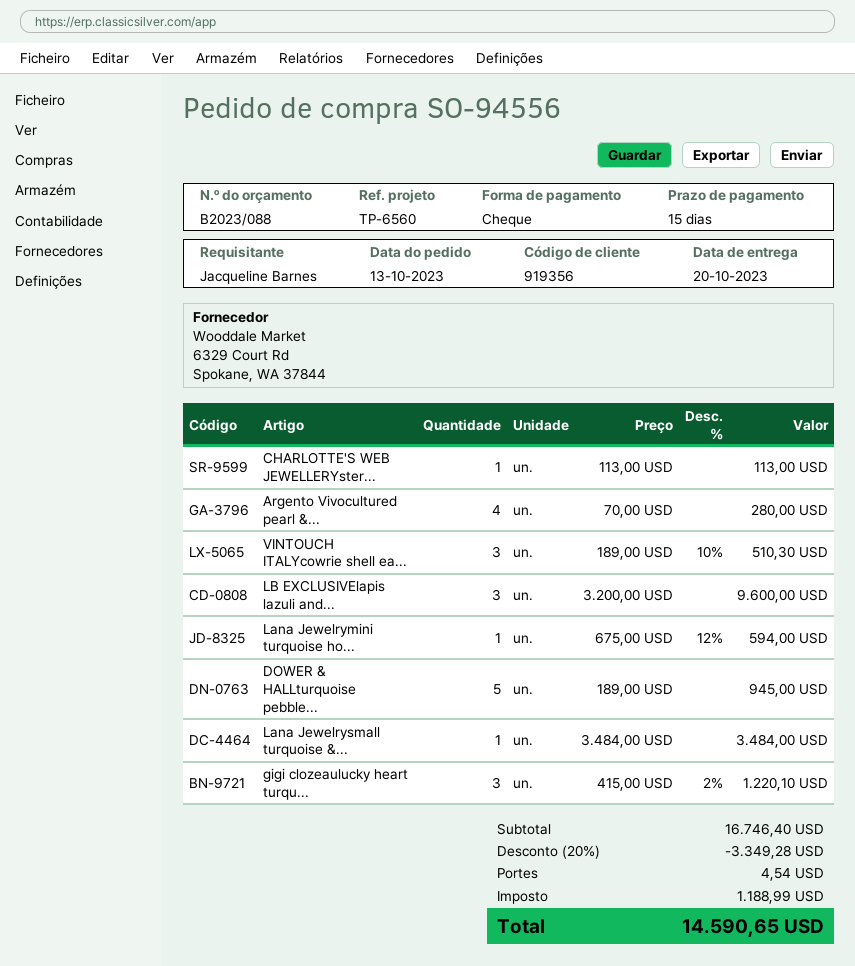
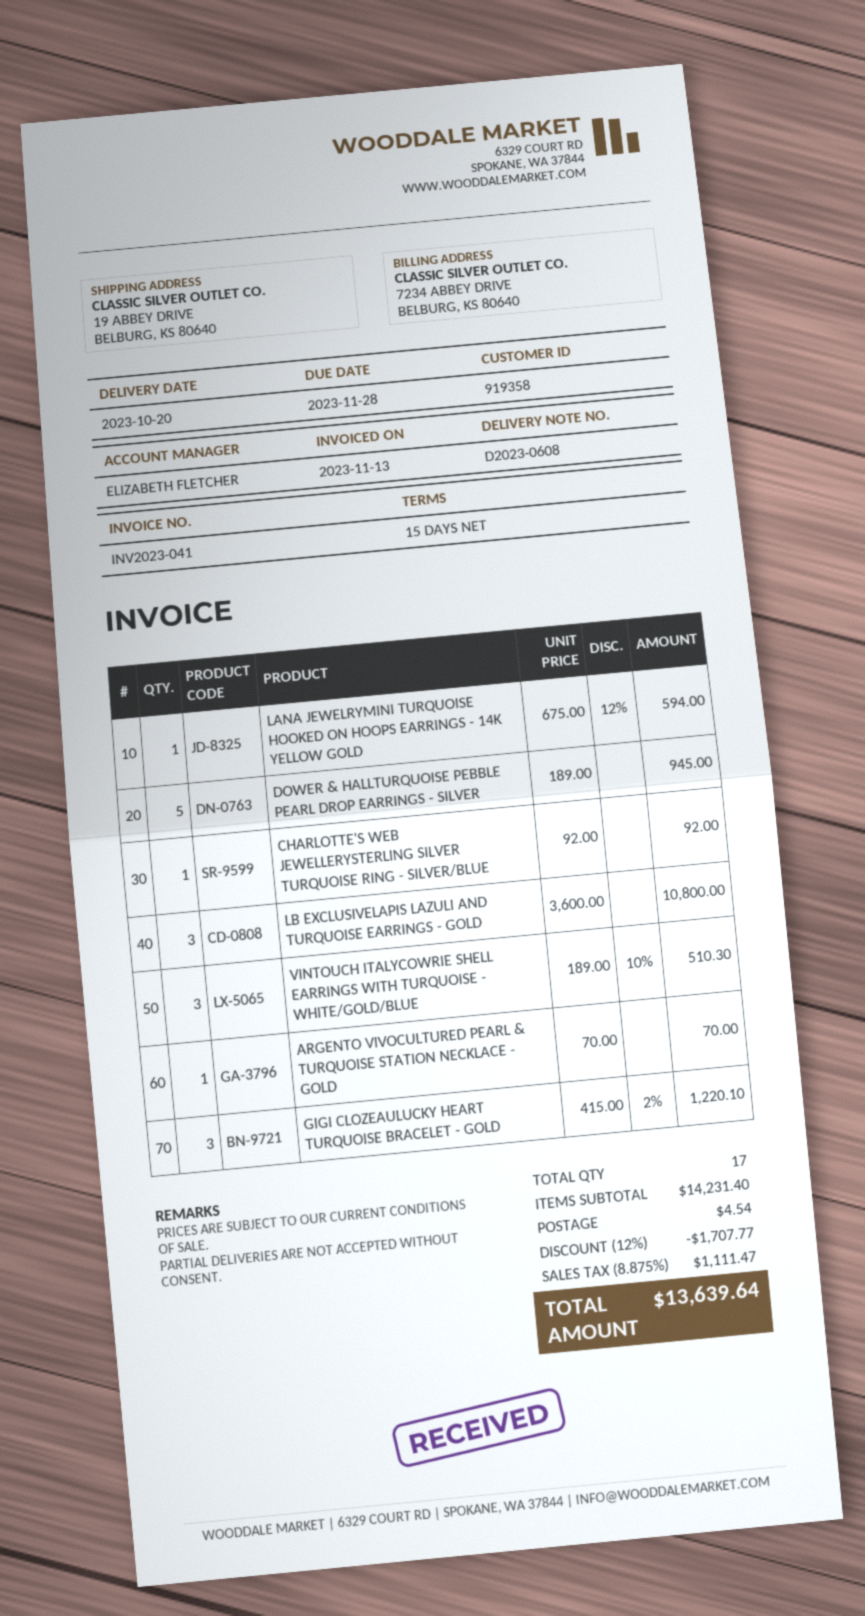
customer number: 919356 -> 919358
CHARLOTTE'S WEB JEWELLERYster...: 1 x 113.00 = 113.00 -> 1 x 92.00 = 92.00
Argento Vivocultured pearl &...: 4 x 70.00 = 280.00 -> 1 x 70.00 = 70.00
LB EXCLUSIVElapis lazuli and...: 3 x 3200.00 = 9600.00 -> 3 x 3600.00 = 10800.00
Lana Jewelrysmall turquoise &...: 1 x 3484.00 = 3484.00 -> none
subtotal: 16746.40 -> 14231.40
discount: 20% = 3349.28 -> 12% = 1707.77
tax: 1188.99 -> 1111.47
total: 14590.65 -> 13639.64

